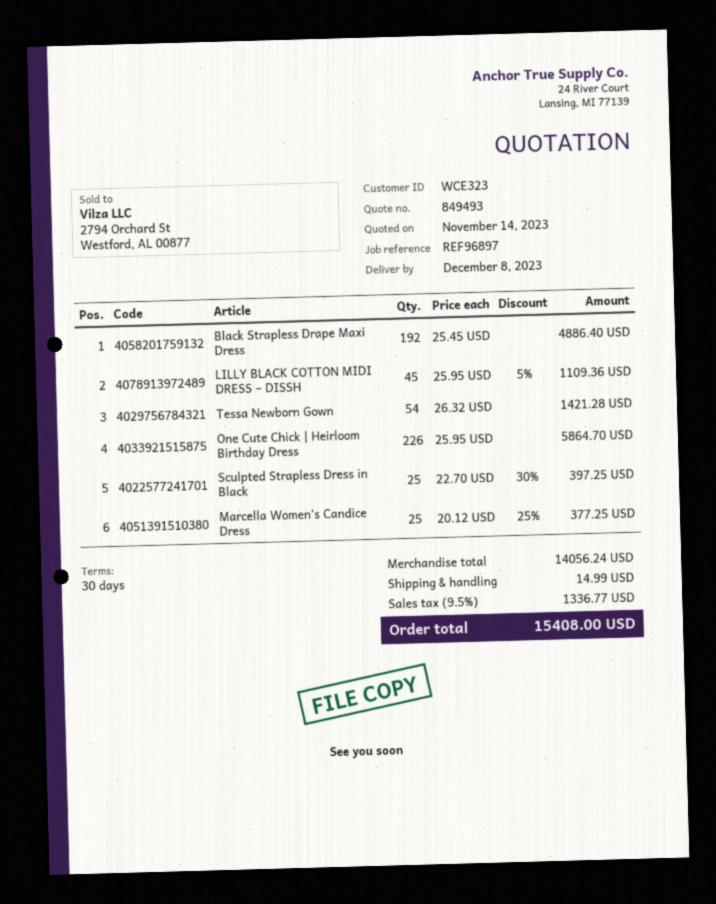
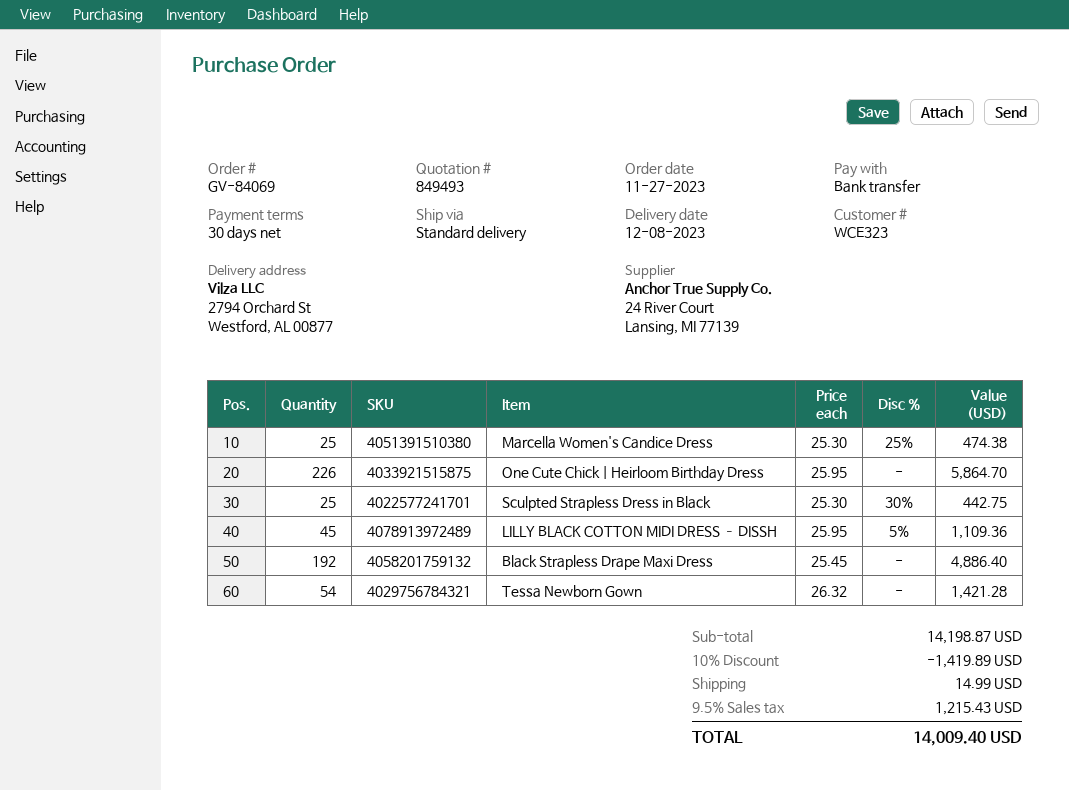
Sculpted Strapless Dress in Black: 25 x 22.70 - 30% = 397.25 -> 25 x 25.30 - 30% = 442.75
Marcella Women's Candice Dress: 25 x 20.12 - 25% = 377.25 -> 25 x 25.30 - 25% = 474.38
subtotal: 14056.24 -> 14198.87
discount: none -> 10% = 1419.89
tax: 9.5% = 1336.77 -> 9.5% = 1215.43
total: 15408.00 -> 14009.40

